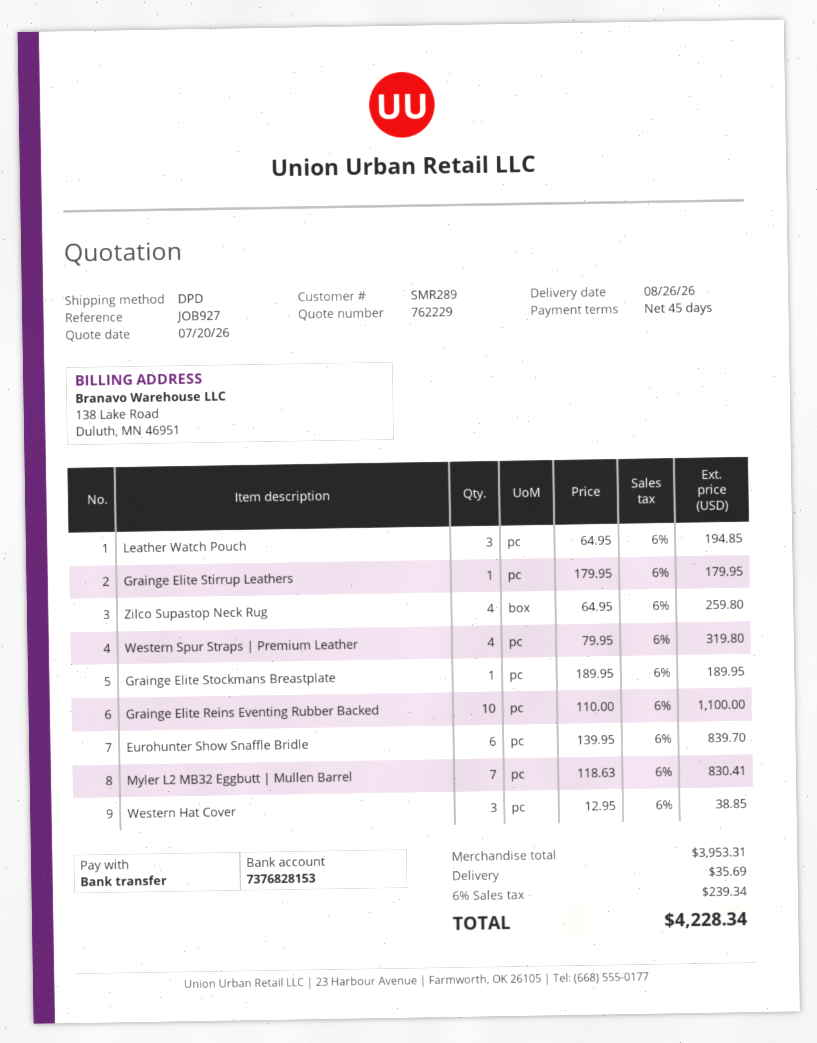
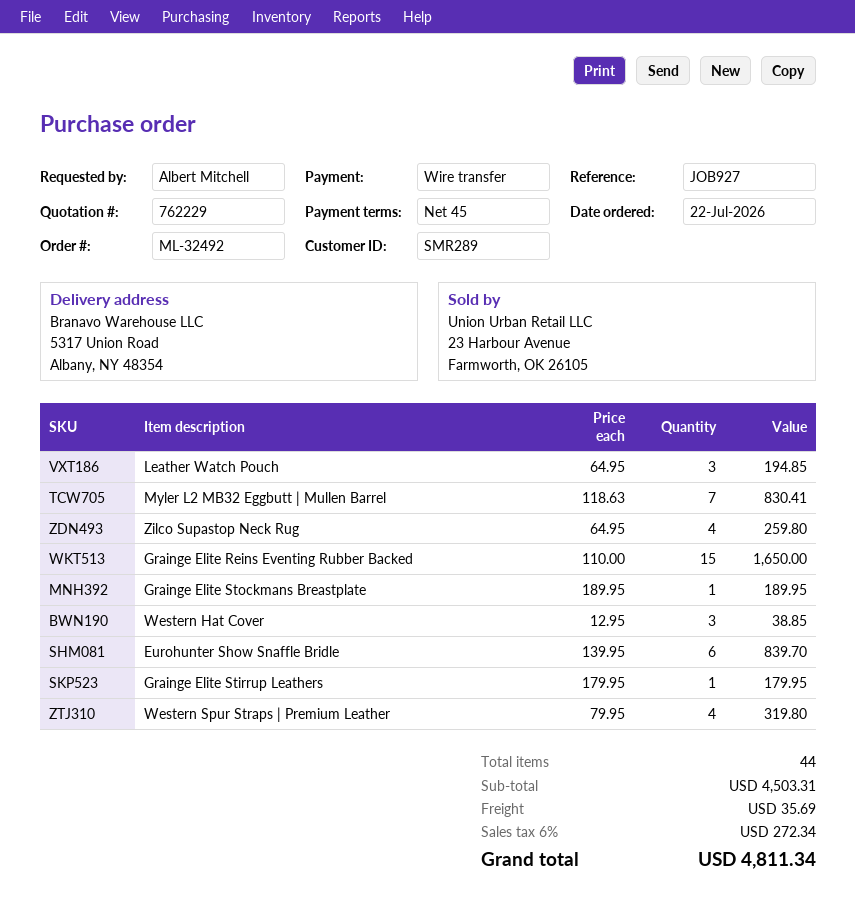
Grainge Elite Reins Eventing Rubber Backed: 10 x 110.00 = 1100.00 -> 15 x 110.00 = 1650.00
subtotal: 3953.31 -> 4503.31
tax: 6% = 239.34 -> 6% = 272.34
total: 4228.34 -> 4811.34

